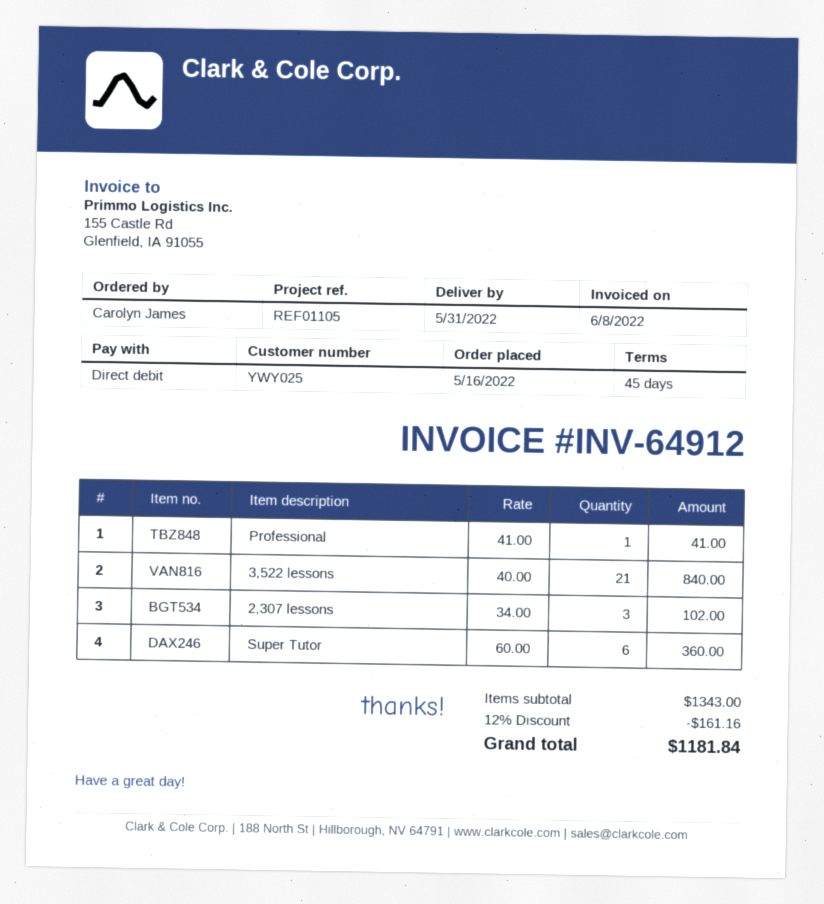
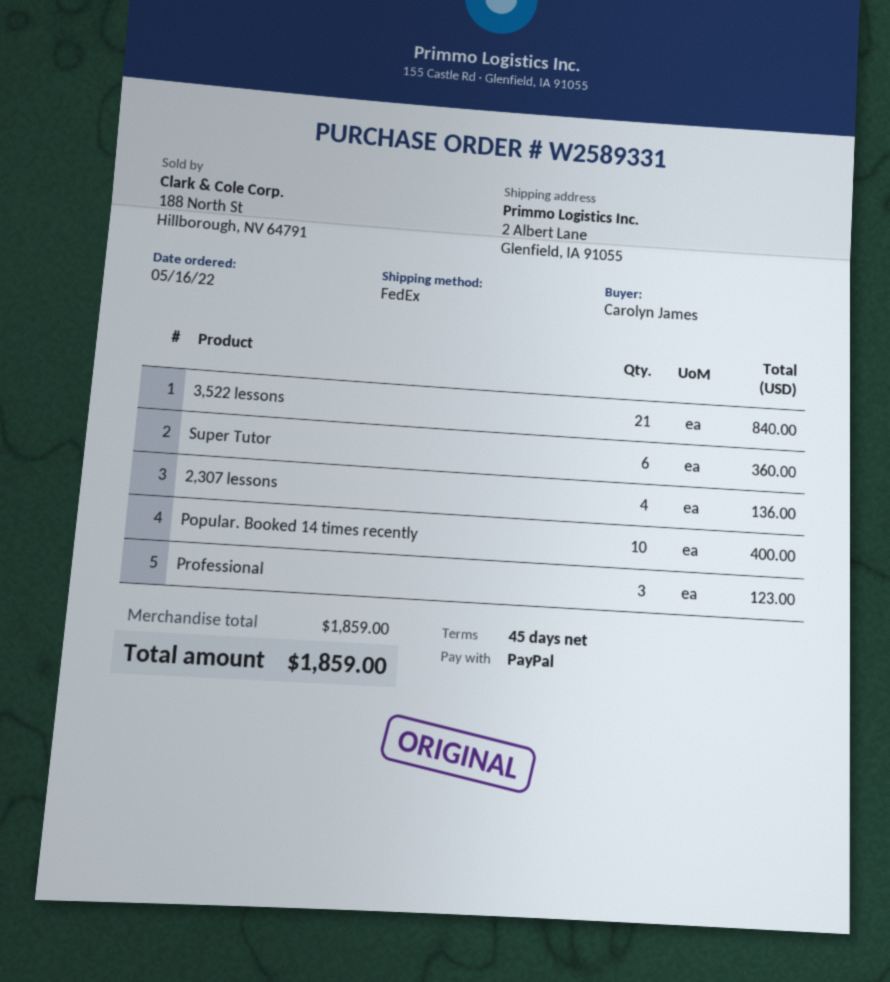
payment method: direct debit -> PayPal
Professional: 1 for 41.00 -> 3 for 123.00
2,307 lessons: 3 for 102.00 -> 4 for 136.00
Popular. Booked 14 times recently: none -> 10 for 400.00
subtotal: 1343.00 -> 1859.00
discount: 12% = 161.16 -> none
total: 1181.84 -> 1859.00

